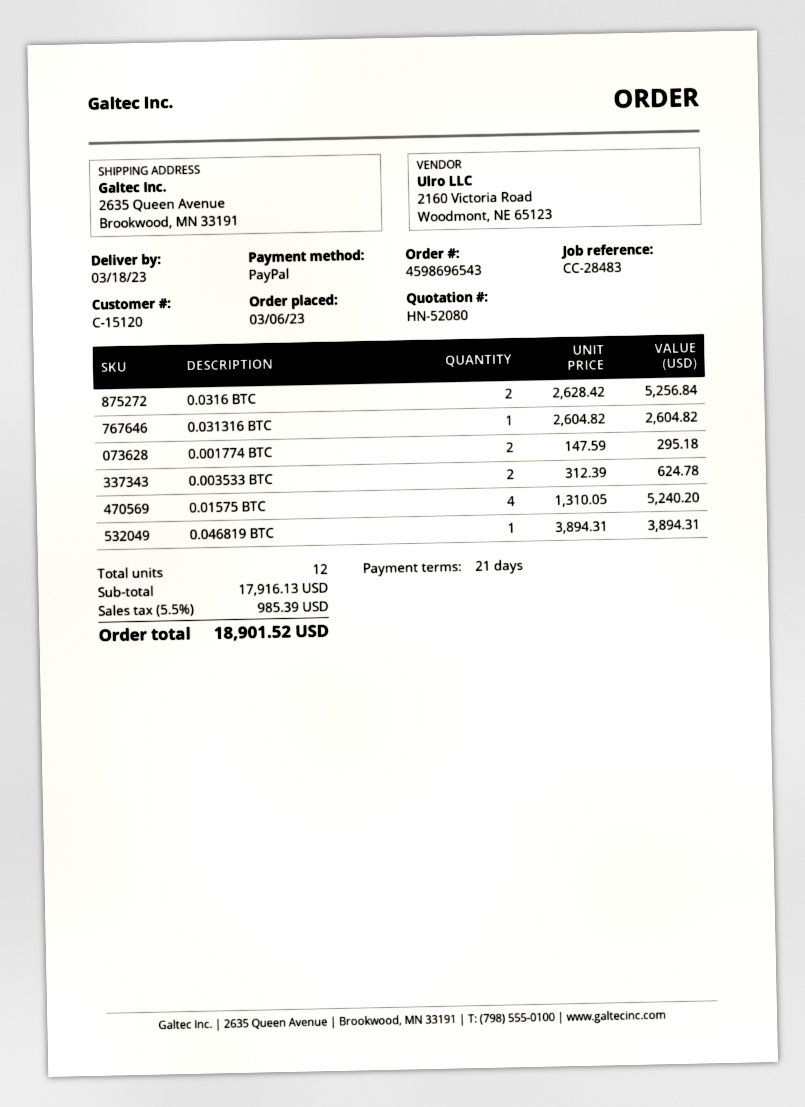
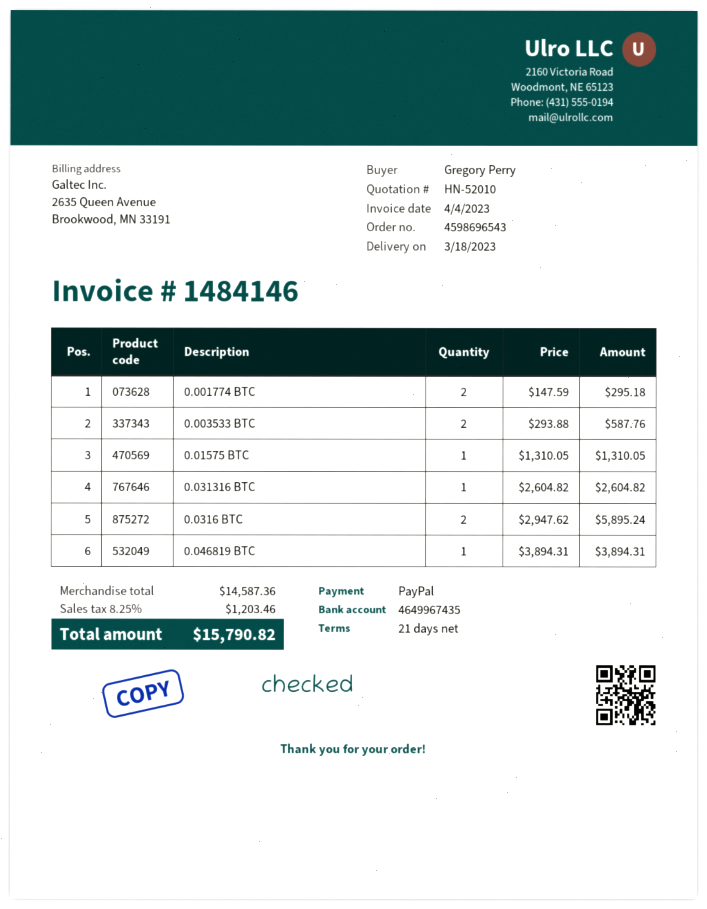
quote number: HN-52080 -> HN-52010
0.0316 BTC: 2 x 2628.42 = 5256.84 -> 2 x 2947.62 = 5895.24
0.003533 BTC: 2 x 312.39 = 624.78 -> 2 x 293.88 = 587.76
0.01575 BTC: 4 x 1310.05 = 5240.20 -> 1 x 1310.05 = 1310.05
subtotal: 17916.13 -> 14587.36
tax: 5.5% = 985.39 -> 8.25% = 1203.46
total: 18901.52 -> 15790.82

